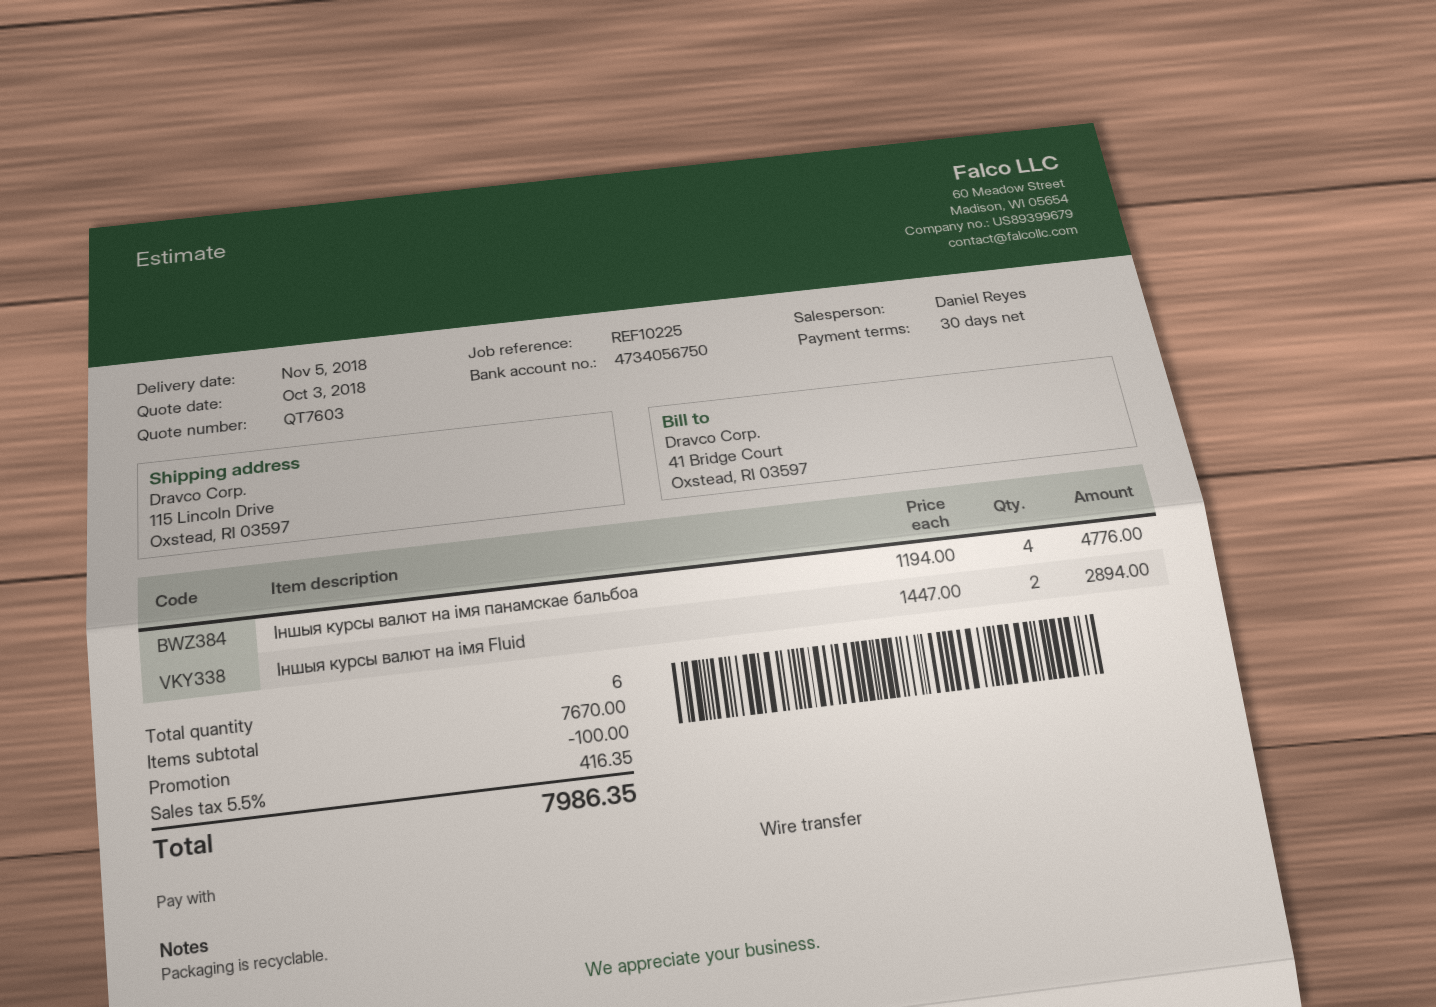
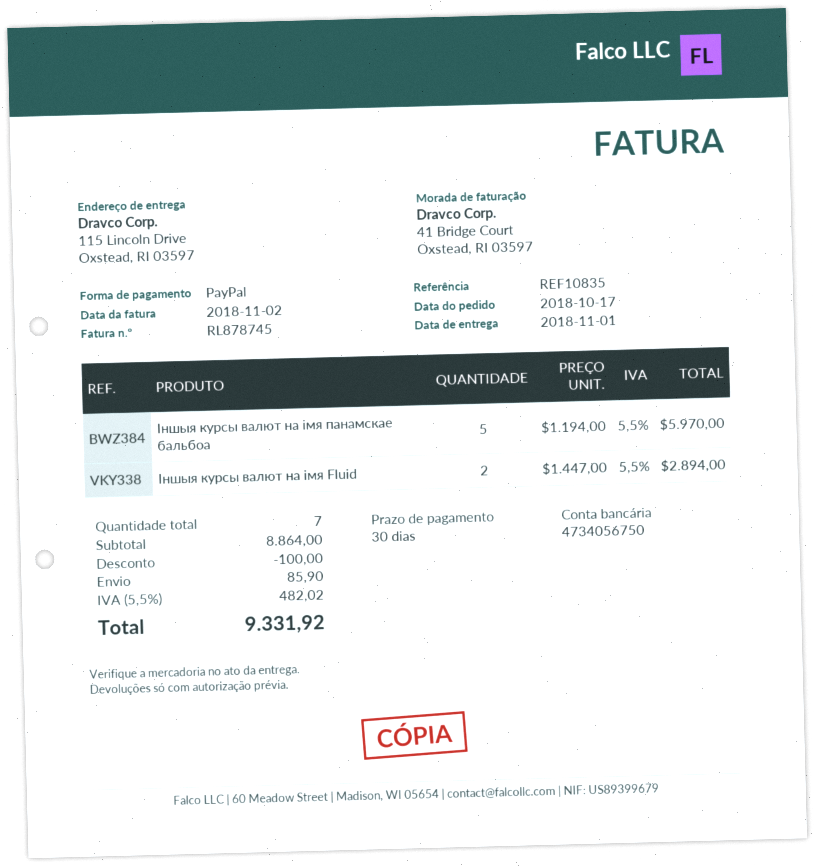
delivery date: 2018-11-05 -> 2018-11-01
reference: REF10225 -> REF10835
payment method: bank transfer -> PayPal
Іншыя курсы валют на імя панамскае бальбоа: 4 x 1194.00 = 4776.00 -> 5 x 1194.00 = 5970.00
total quantity: 6 -> 7
subtotal: 7670.00 -> 8864.00
shipping: none -> 85.90
tax: 5.5% = 416.35 -> 5.5% = 482.02
total: 7986.35 -> 9331.92

